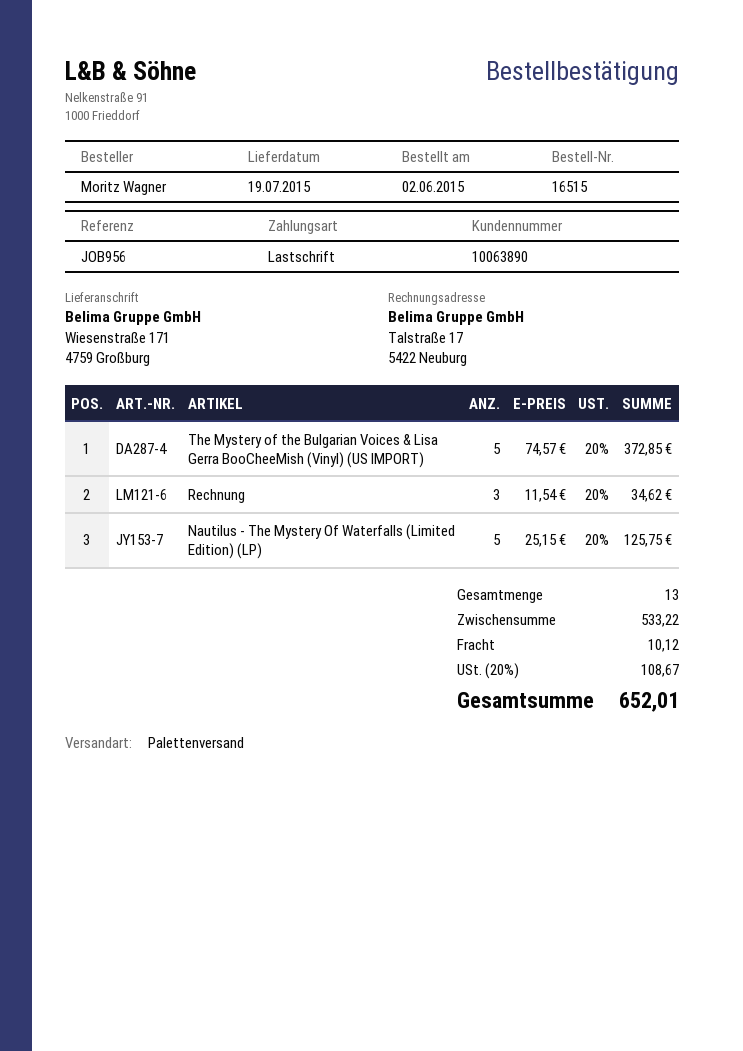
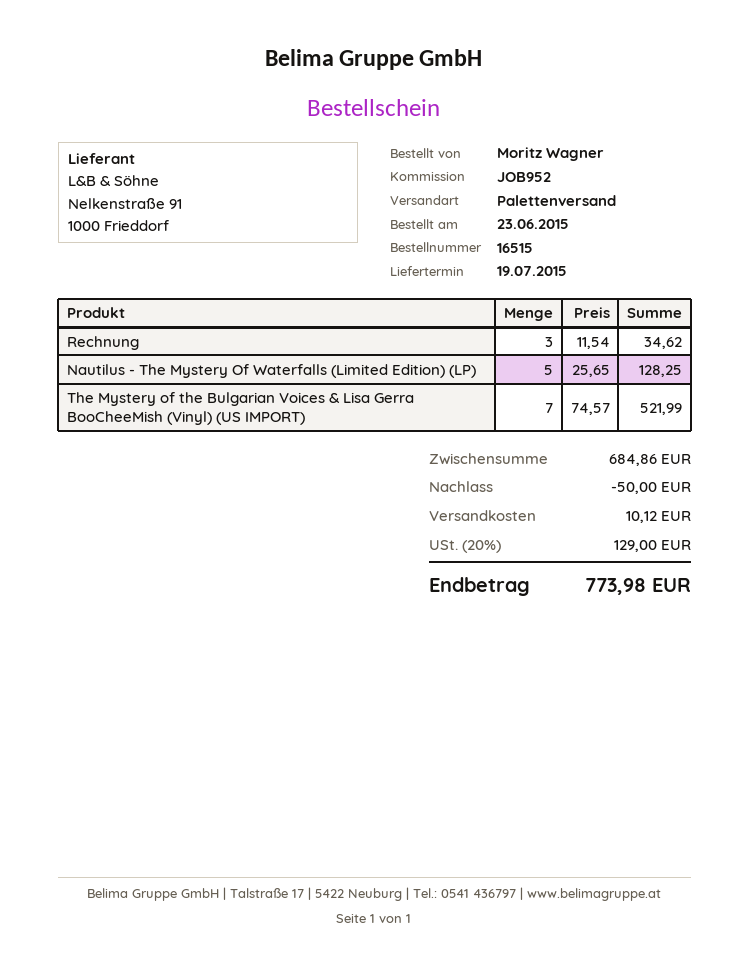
order date: 2015-06-02 -> 2015-06-23
reference: JOB956 -> JOB952
The Mystery of the Bulgarian Voices & Lisa Gerra BooCheeMish (Vinyl) (US IMPORT): 5 x 74.57 = 372.85 -> 7 x 74.57 = 521.99
Nautilus - The Mystery Of Waterfalls (Limited Edition) (LP): 5 x 25.15 = 125.75 -> 5 x 25.65 = 128.25
subtotal: 533.22 -> 684.86
discount: none -> 50.00
tax: 20% = 108.67 -> 20% = 129.00
total: 652.01 -> 773.98

